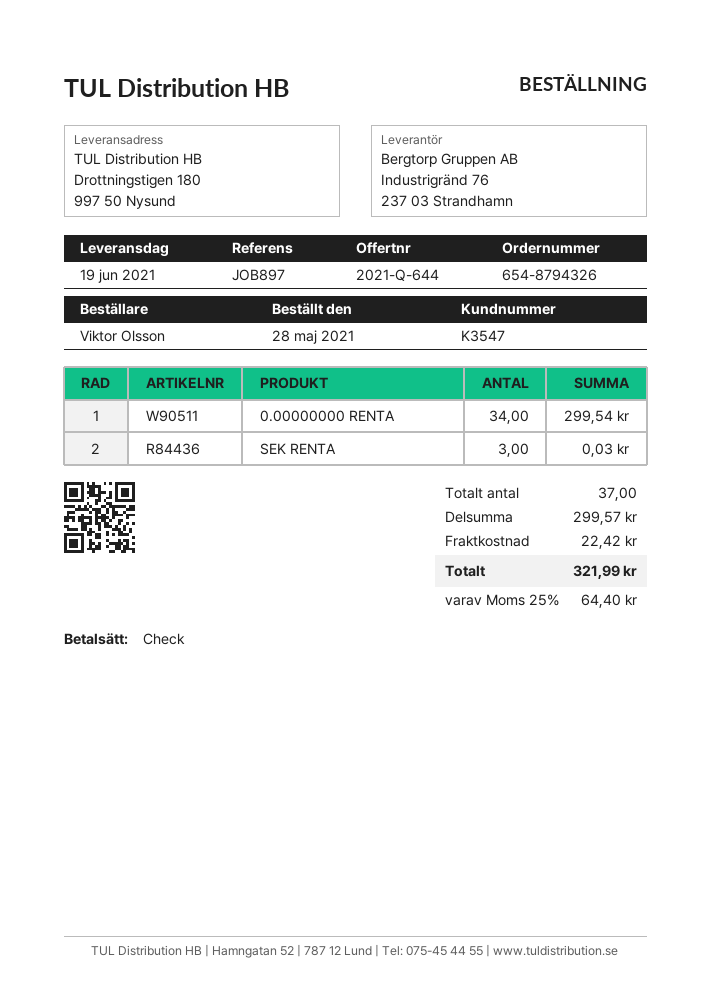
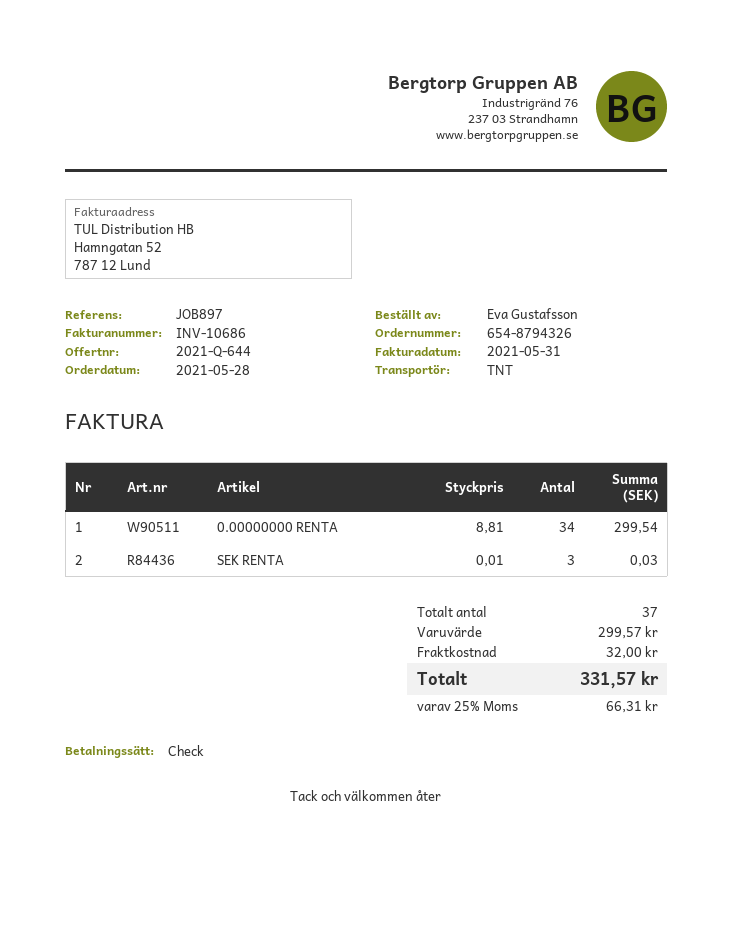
ordered by: Viktor Olsson -> Eva Gustafsson
shipping: 22.42 -> 32.00
tax: 25% = 64.40 -> 25% = 66.31
total: 321.99 -> 331.57

